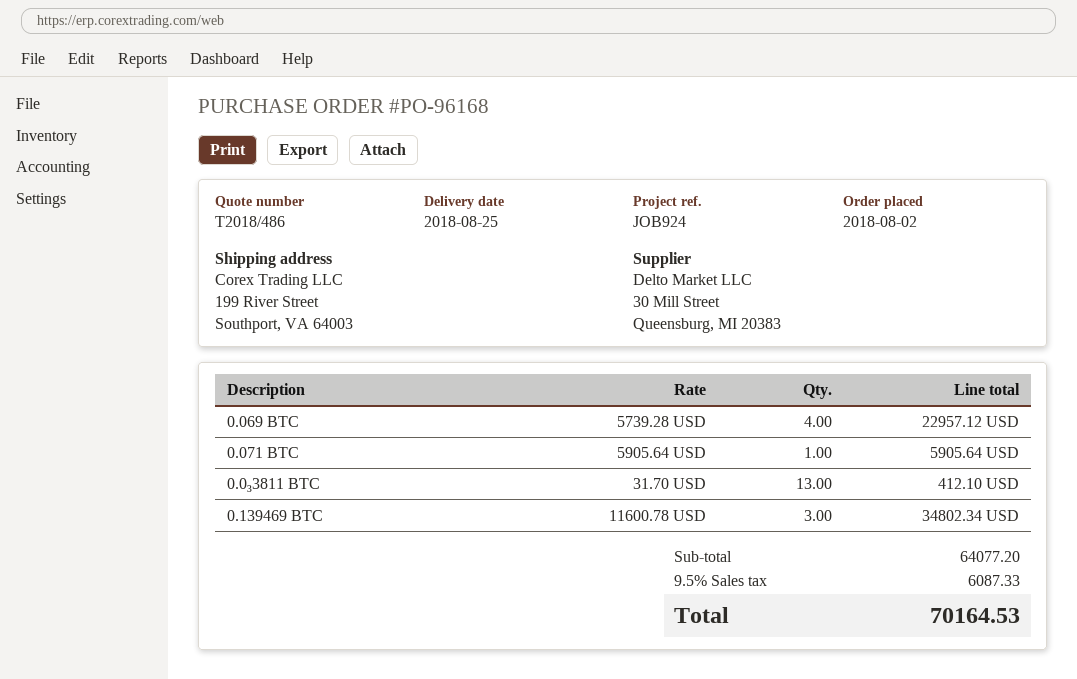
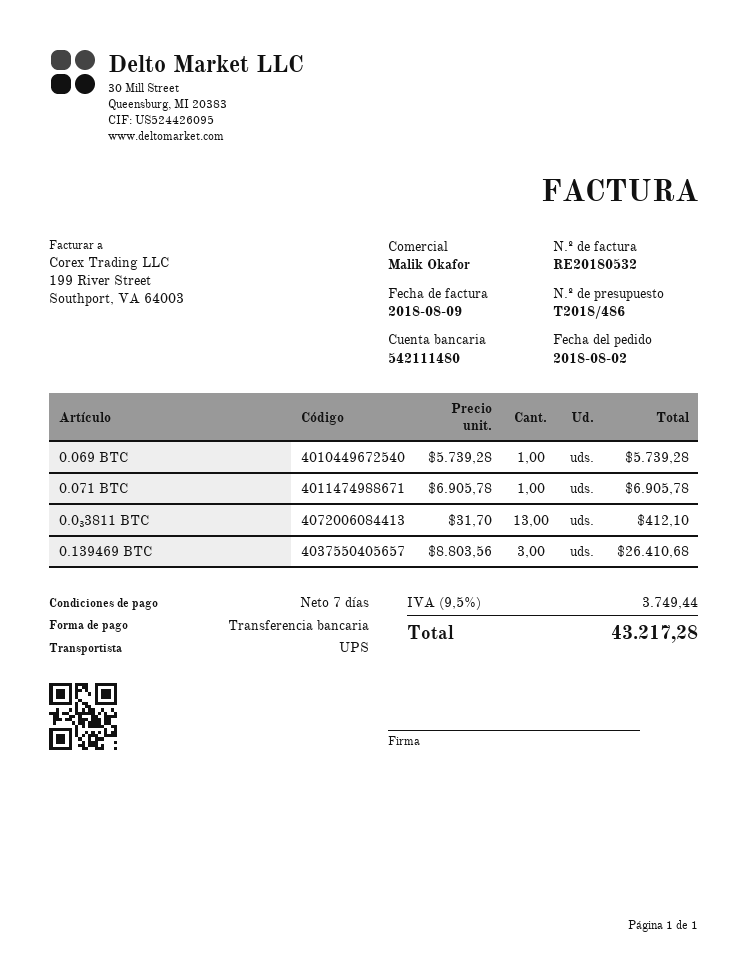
0.069 BTC: 4 x 5739.28 = 22957.12 -> 1 x 5739.28 = 5739.28
0.071 BTC: 1 x 5905.64 = 5905.64 -> 1 x 6905.78 = 6905.78
0.139469 BTC: 3 x 11600.78 = 34802.34 -> 3 x 8803.56 = 26410.68
tax: 9.5% = 6087.33 -> 9.5% = 3749.44
total: 70164.53 -> 43217.28

